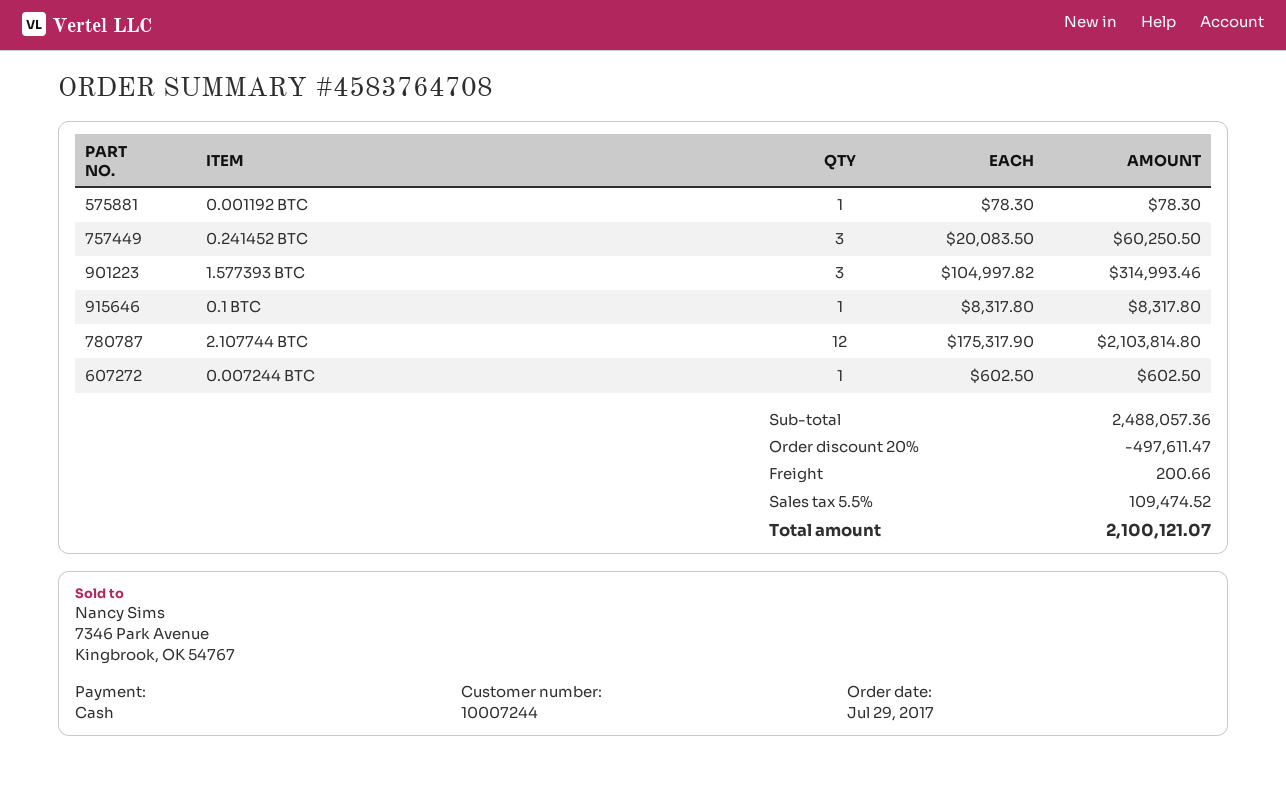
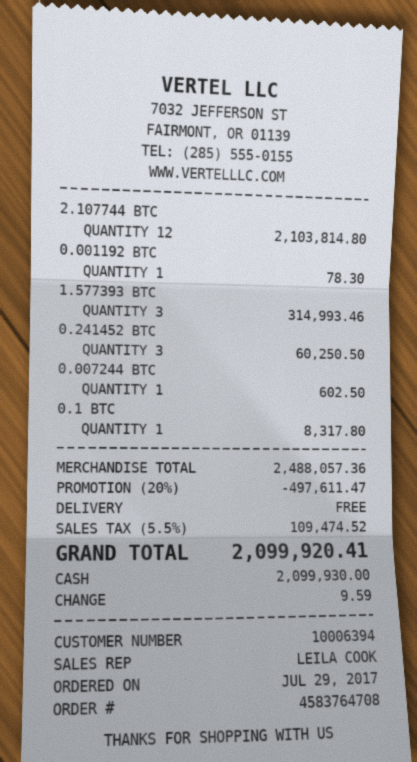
customer number: 10007244 -> 10006394
shipping: 200.66 -> 0.00
total: 2100121.07 -> 2099920.41

